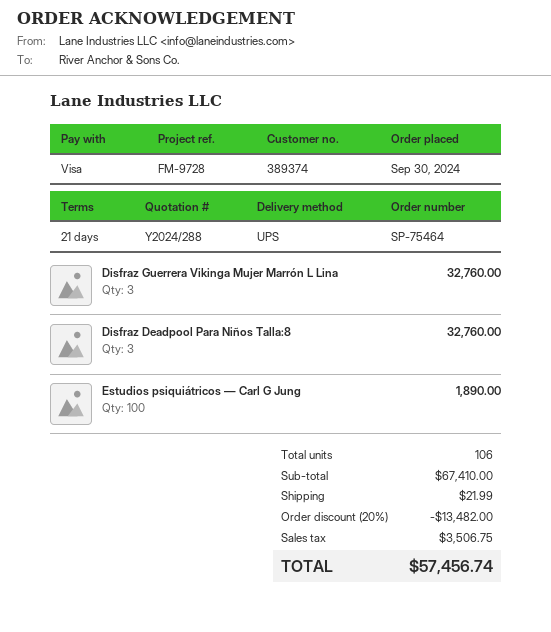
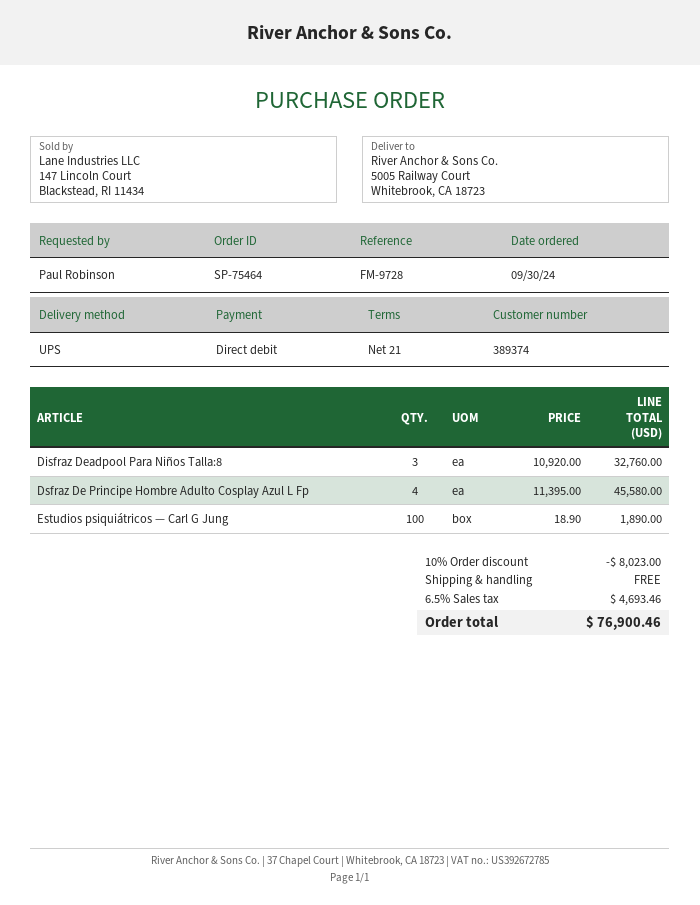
payment method: Visa -> direct debit
Disfraz Guerrera Vikinga Mujer Marrón L Lina: 3 for 32760.00 -> none
Dsfraz De Principe Hombre Adulto Cosplay Azul L Fp: none -> 4 for 45580.00
discount: 20% = 13482.00 -> 10% = 8023.00
shipping: 21.99 -> 0.00
tax: 3506.75 -> 4693.46
total: 57456.74 -> 76900.46

